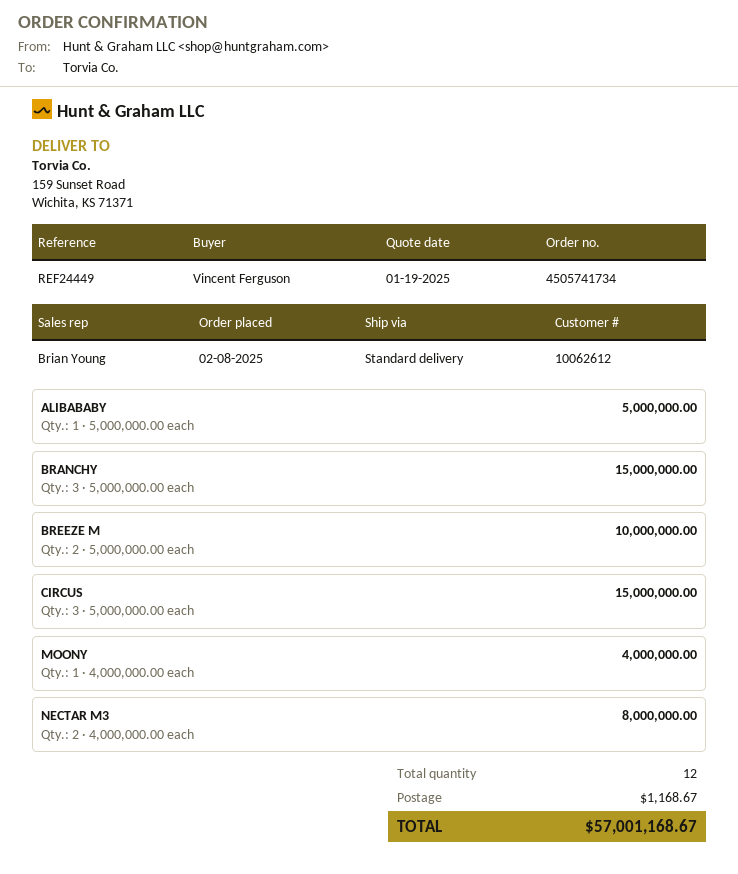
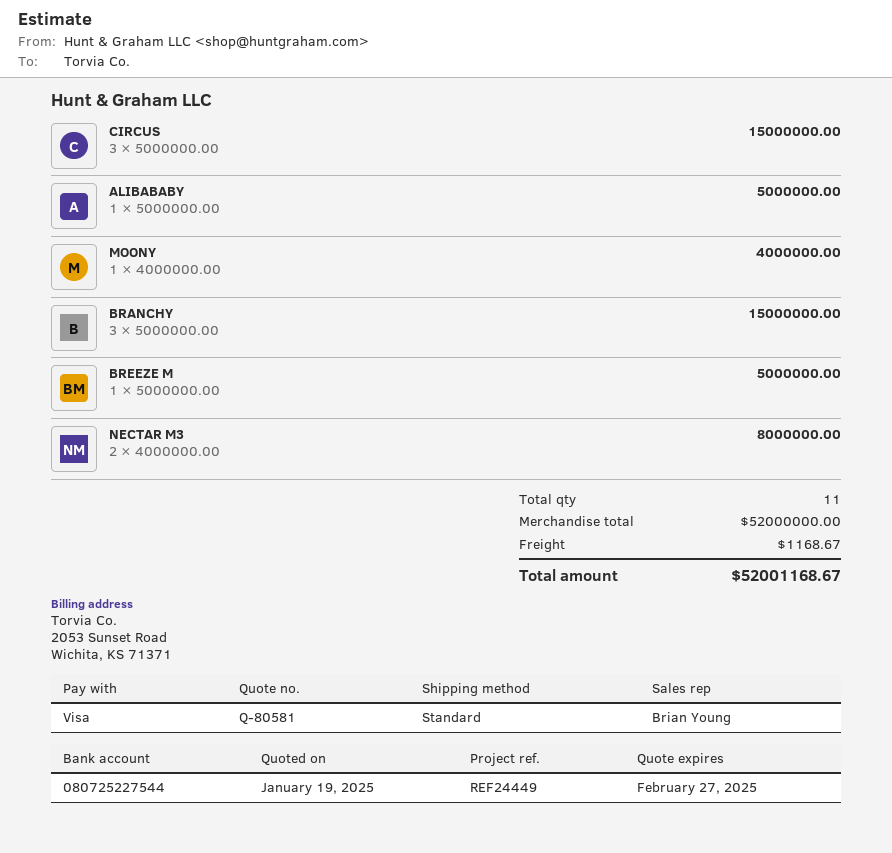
BREEZE M: 2 x 5000000.00 = 10000000.00 -> 1 x 5000000.00 = 5000000.00
total quantity: 12 -> 11
total: 57001168.67 -> 52001168.67

